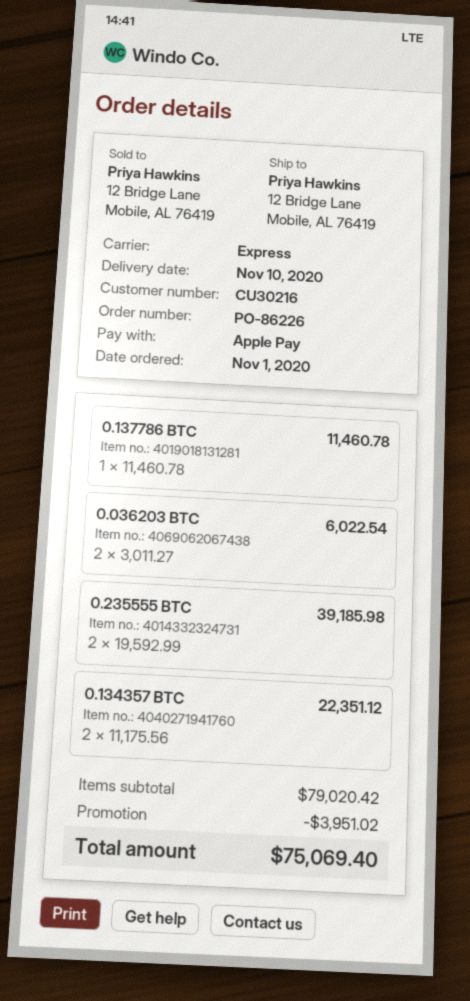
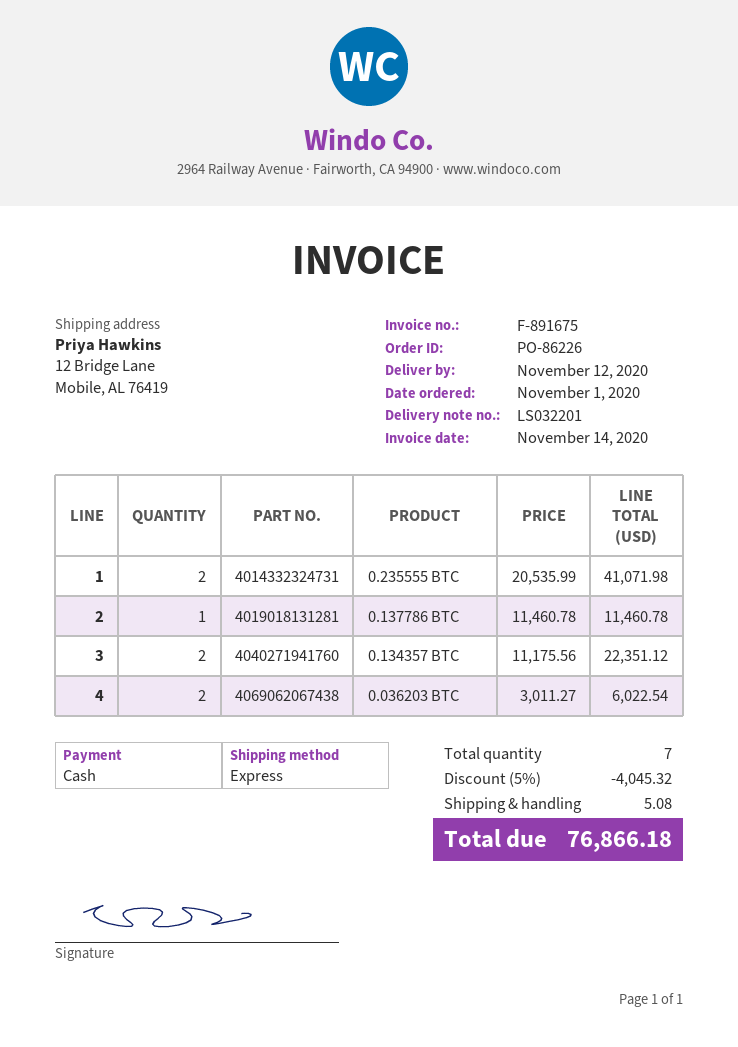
delivery date: 2020-11-10 -> 2020-11-12
payment method: Apple Pay -> cash
0.235555 BTC: 2 x 19592.99 = 39185.98 -> 2 x 20535.99 = 41071.98
discount: 3951.02 -> 4045.32
shipping: none -> 5.08
total: 75069.40 -> 76866.18

